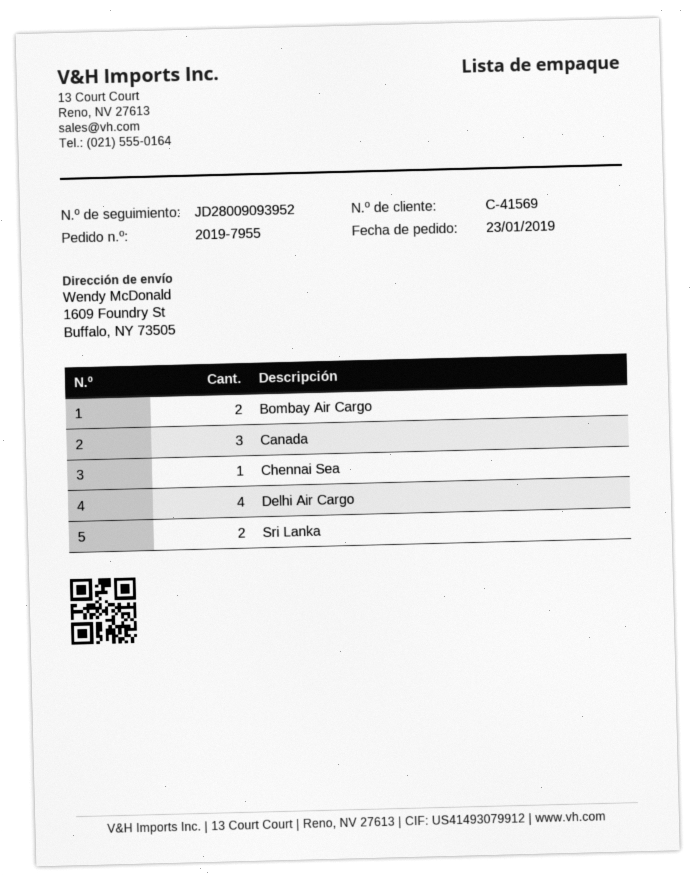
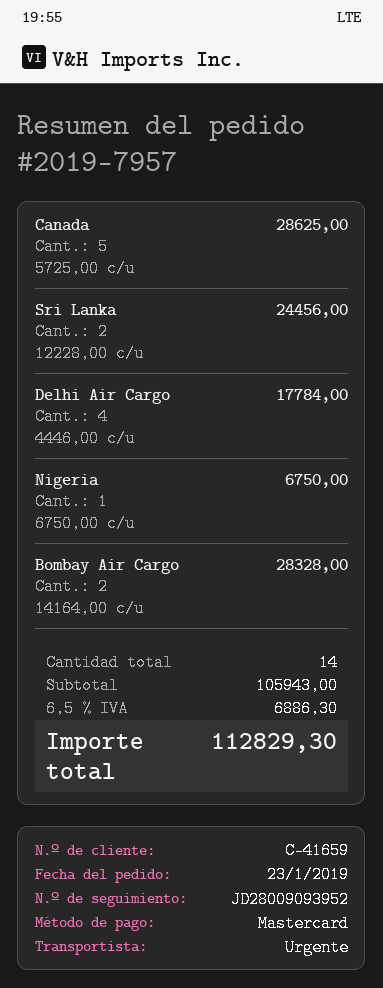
order number: 2019-7955 -> 2019-7957
customer number: C-41569 -> C-41659
Canada: 3 -> 5
Chennai Sea: 1 -> none
Nigeria: none -> 1

